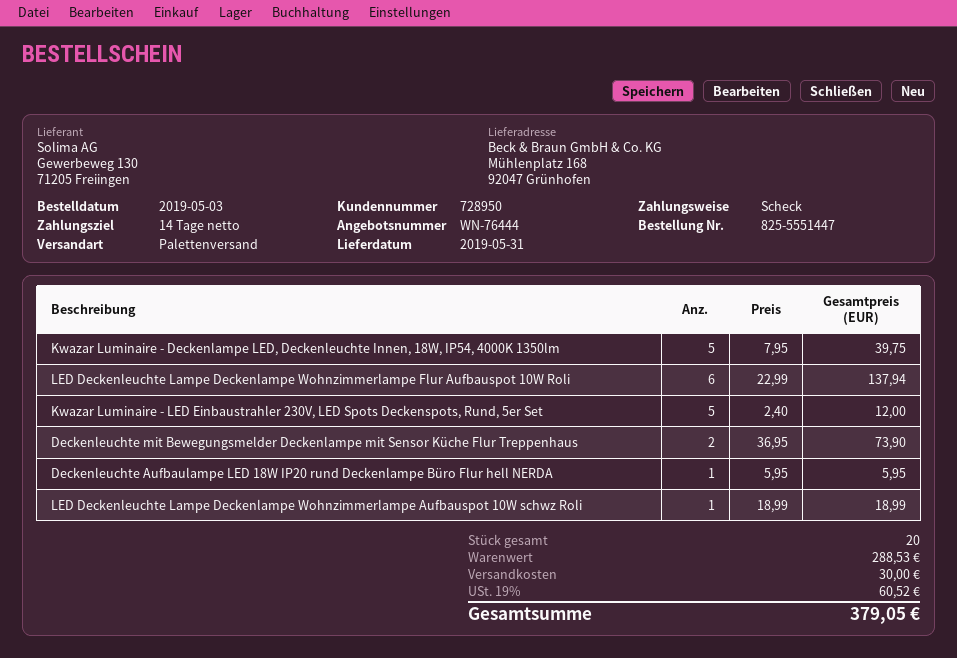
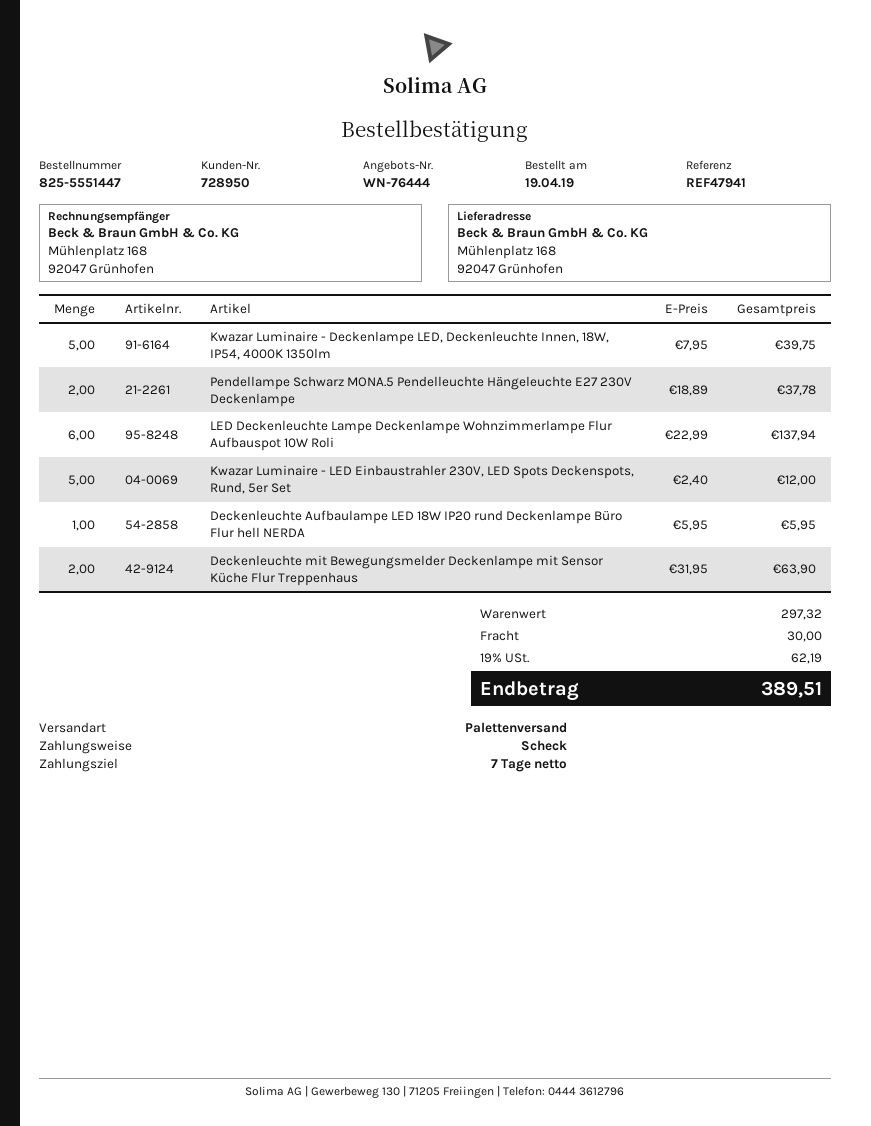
order date: 2019-05-03 -> 2019-04-19
payment terms: 14 days -> 7 days
Deckenleuchte mit Bewegungsmelder Deckenlampe mit Sensor Küche Flur Treppenhaus: 2 x 36.95 = 73.90 -> 2 x 31.95 = 63.90
LED Deckenleuchte Lampe Deckenlampe Wohnzimmerlampe Aufbauspot 10W schwz Roli: 1 x 18.99 = 18.99 -> none
Pendellampe Schwarz MONA.5 Pendelleuchte Hängeleuchte E27 230V Deckenlampe: none -> 2 x 18.89 = 37.78
subtotal: 288.53 -> 297.32
tax: 19% = 60.52 -> 19% = 62.19
total: 379.05 -> 389.51

